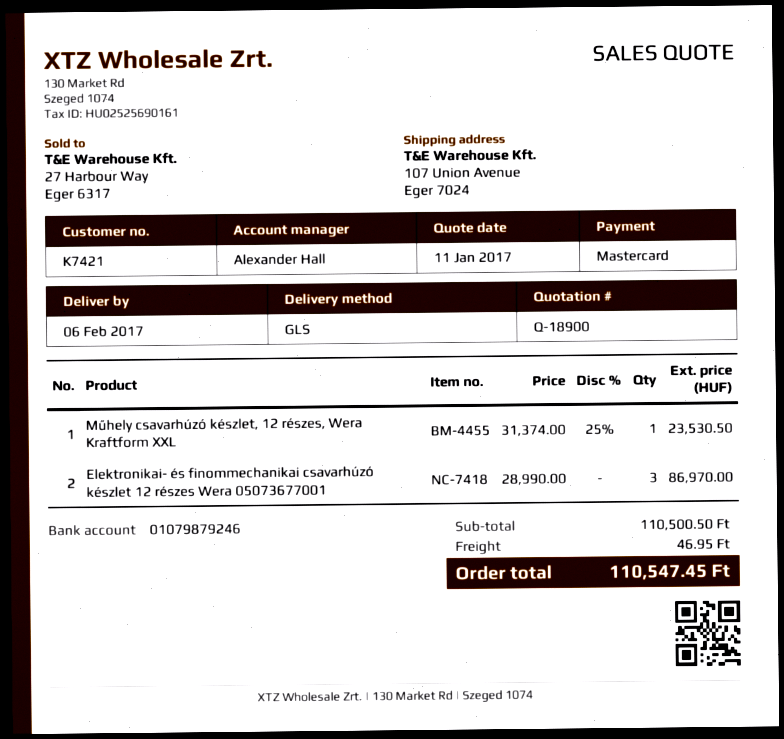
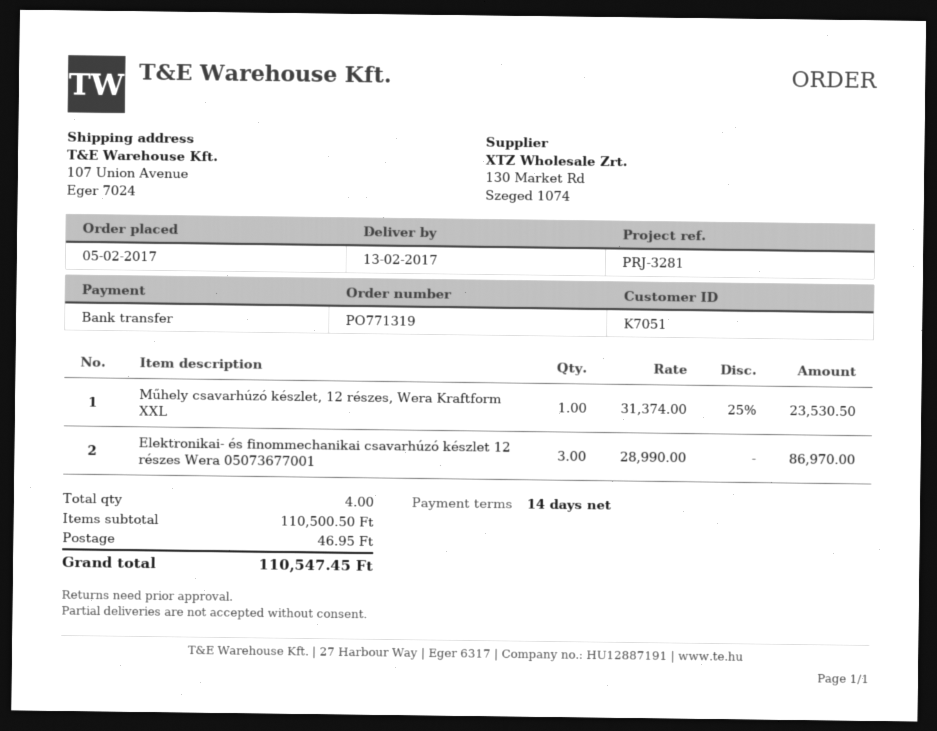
delivery date: 2017-02-06 -> 2017-02-13
customer number: K7421 -> K7051
payment method: Mastercard -> bank transfer

